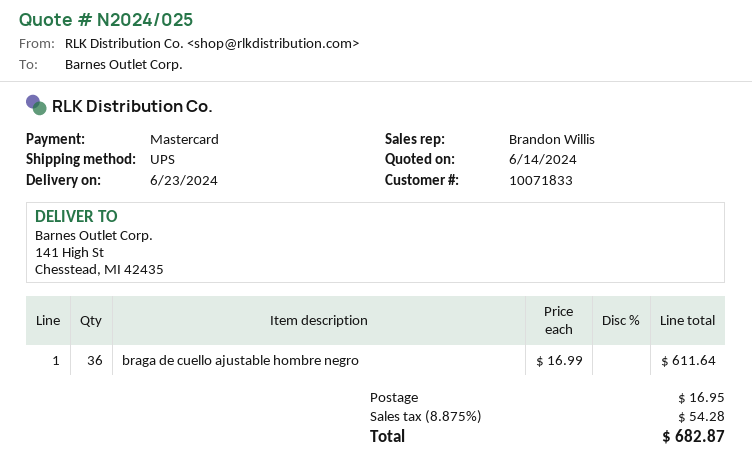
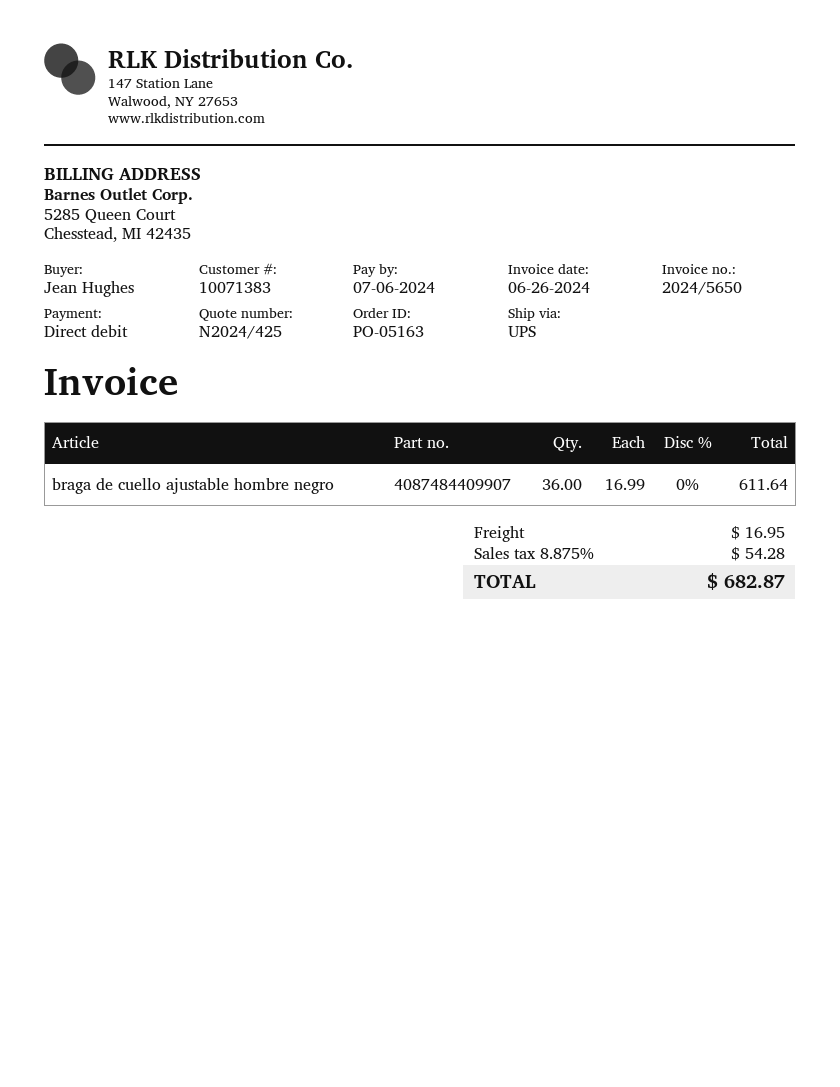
quote number: N2024/025 -> N2024/425
customer number: 10071833 -> 10071383
payment method: Mastercard -> direct debit

